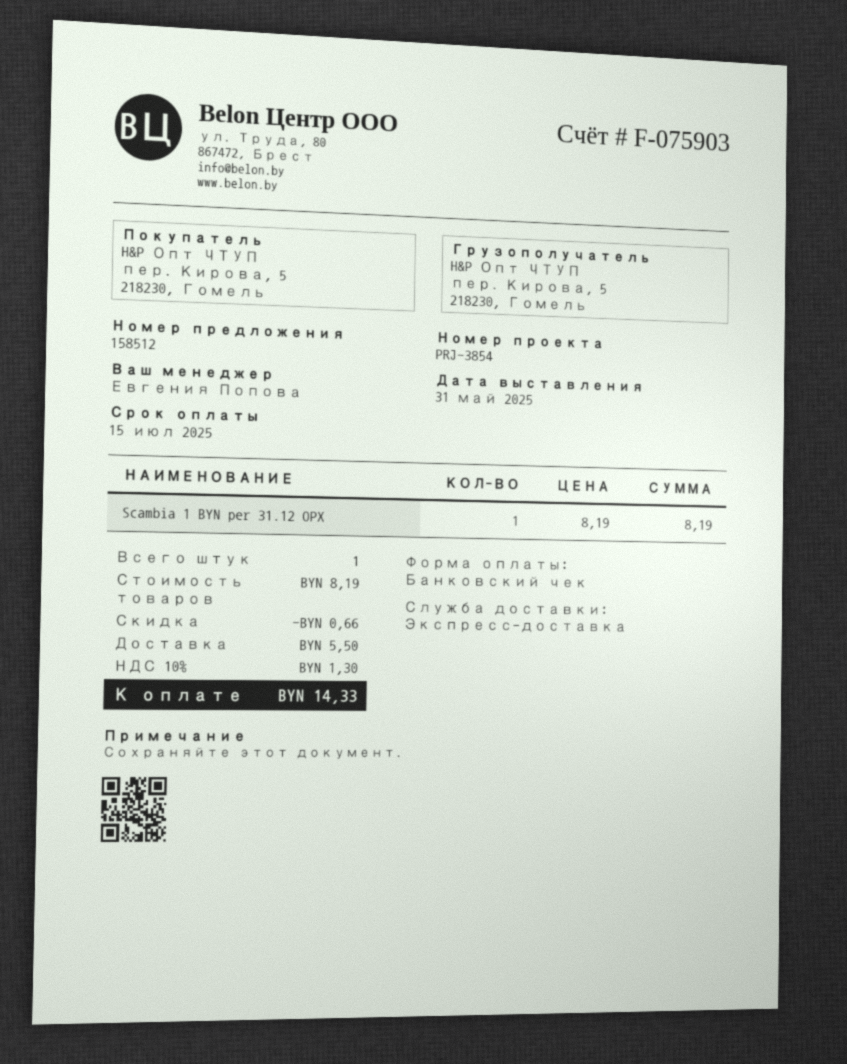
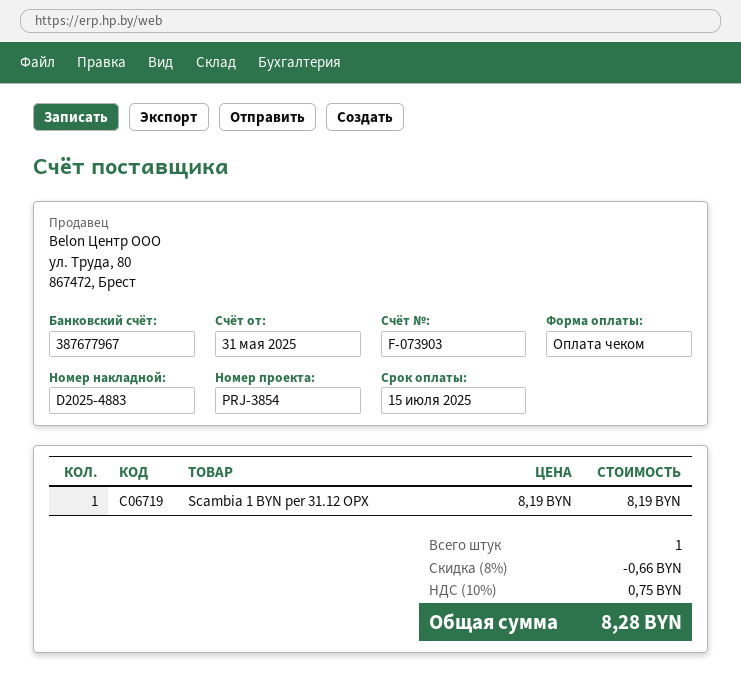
invoice number: F-075903 -> F-073903
shipping: 5.50 -> none
tax: 10% = 1.30 -> 10% = 0.75
total: 14.33 -> 8.28

